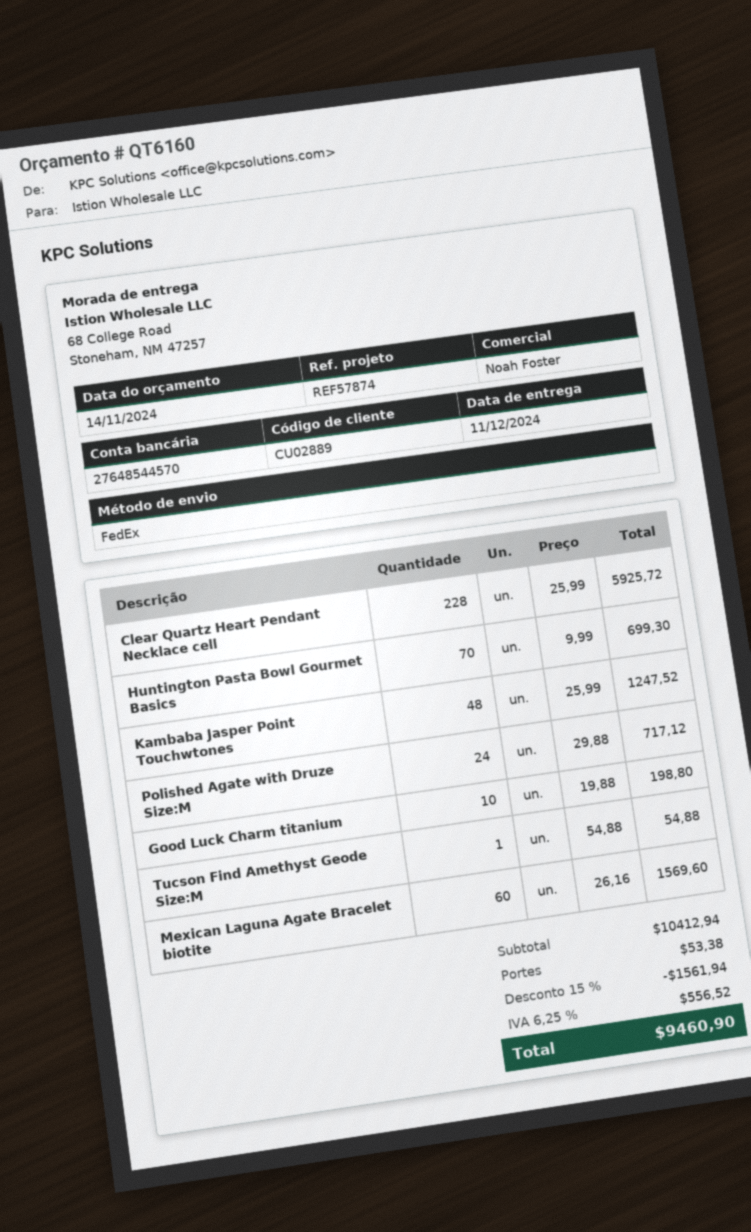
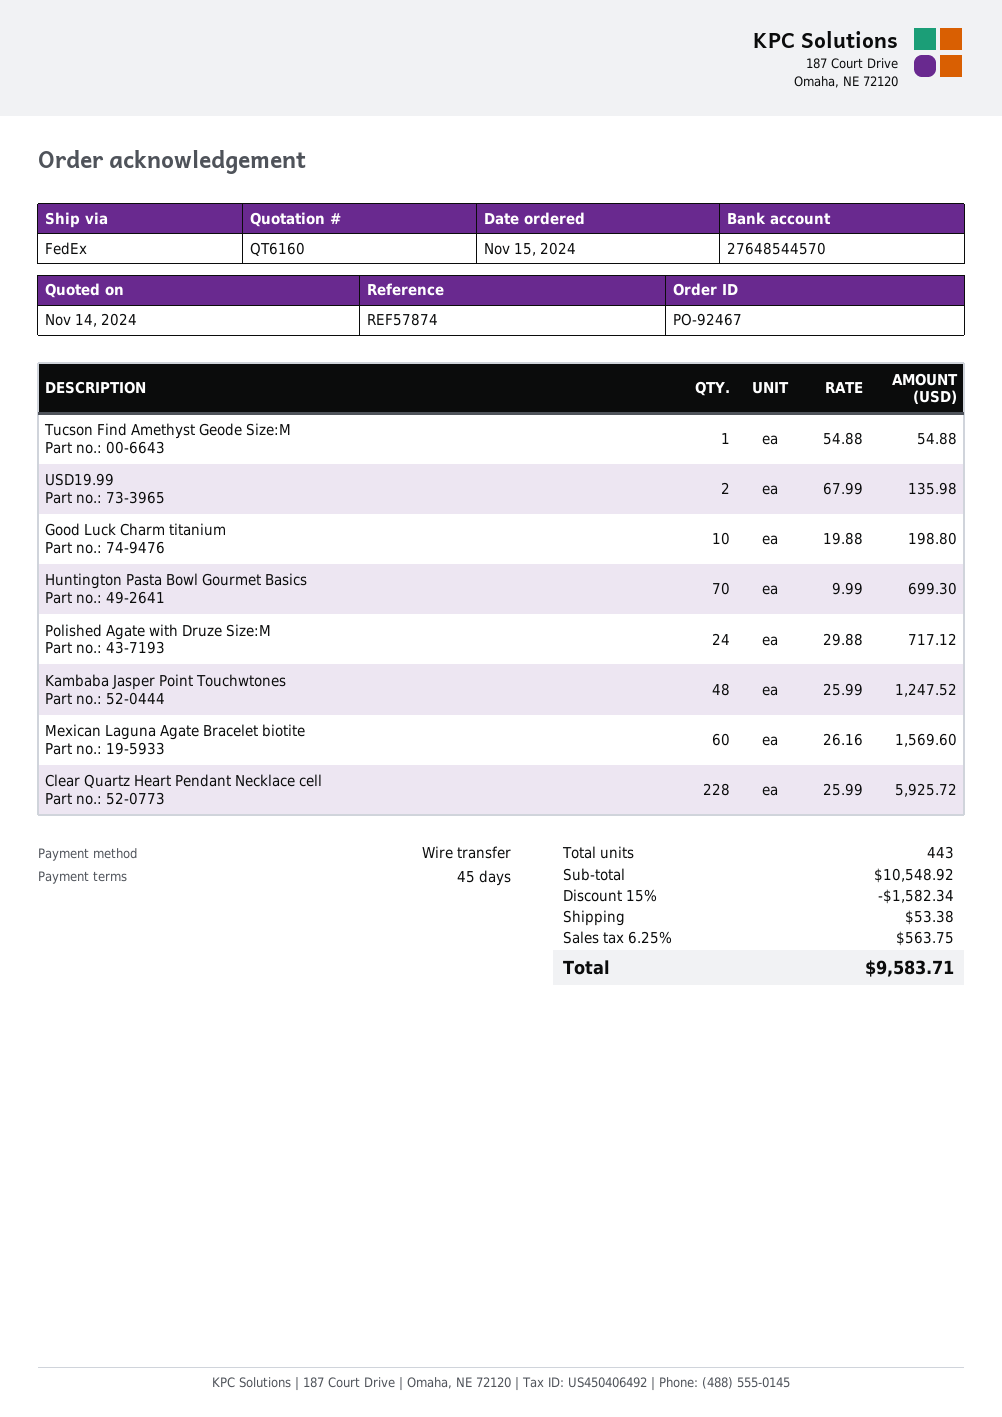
USD19.99: none -> 2 x 67.99 = 135.98
subtotal: 10412.94 -> 10548.92
discount: 15% = 1561.94 -> 15% = 1582.34
tax: 6.25% = 556.52 -> 6.25% = 563.75
total: 9460.90 -> 9583.71

